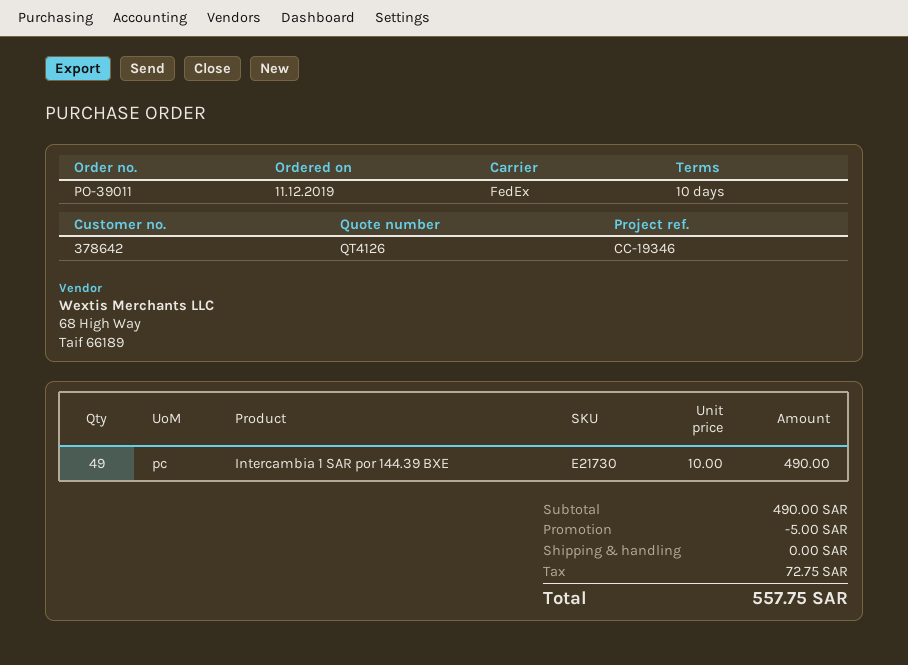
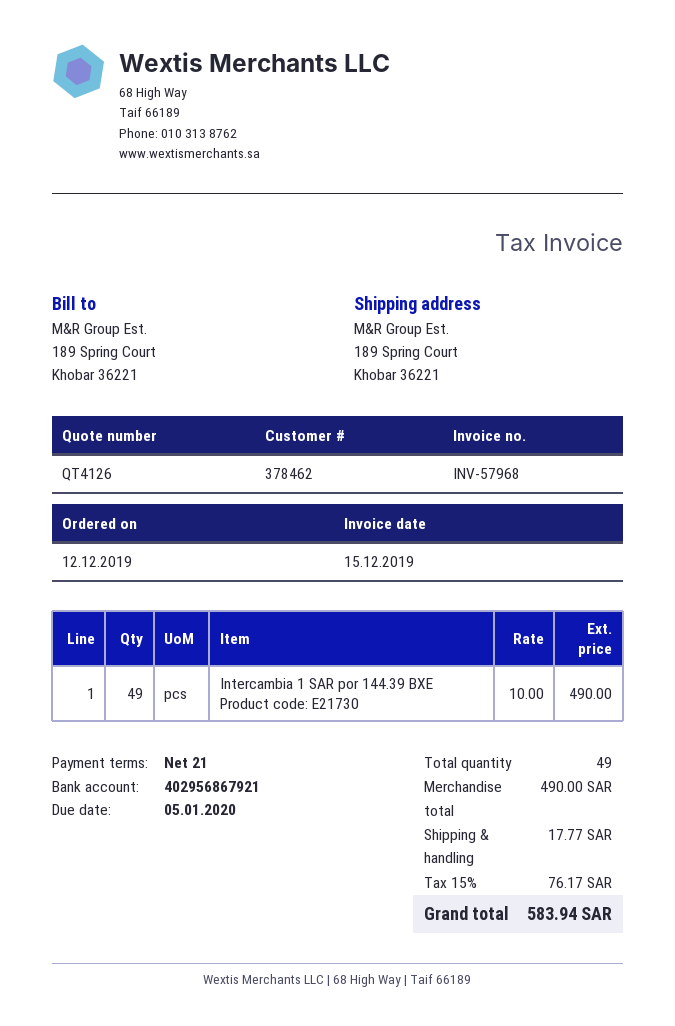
order date: 2019-12-11 -> 2019-12-12
payment terms: 10 days -> 21 days
customer number: 378642 -> 378462
discount: 5.00 -> none
shipping: 0.00 -> 17.77
tax: 72.75 -> 76.17
total: 557.75 -> 583.94

